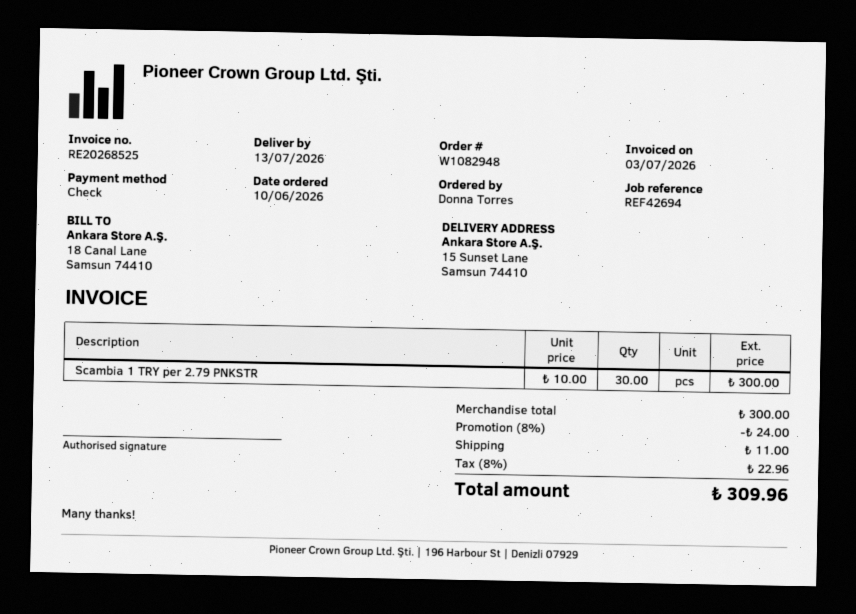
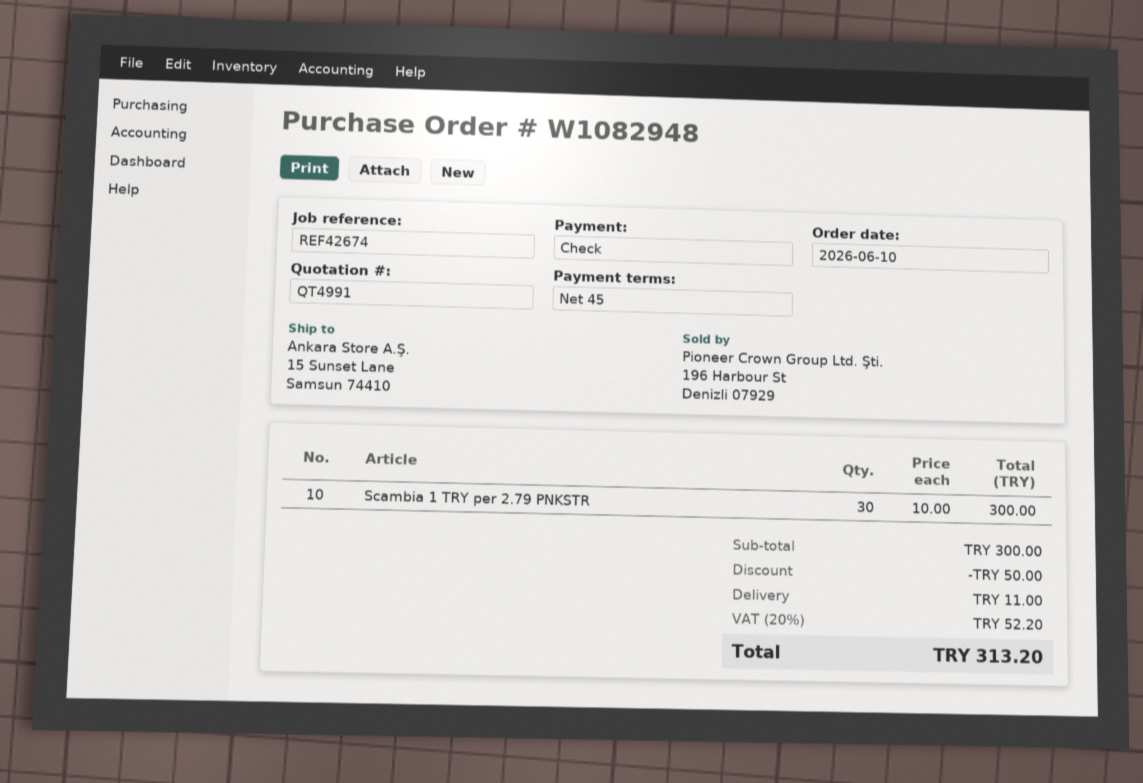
reference: REF42694 -> REF42674
discount: 24.00 -> 50.00
tax: 8% = 22.96 -> 20% = 52.20
total: 309.96 -> 313.20

